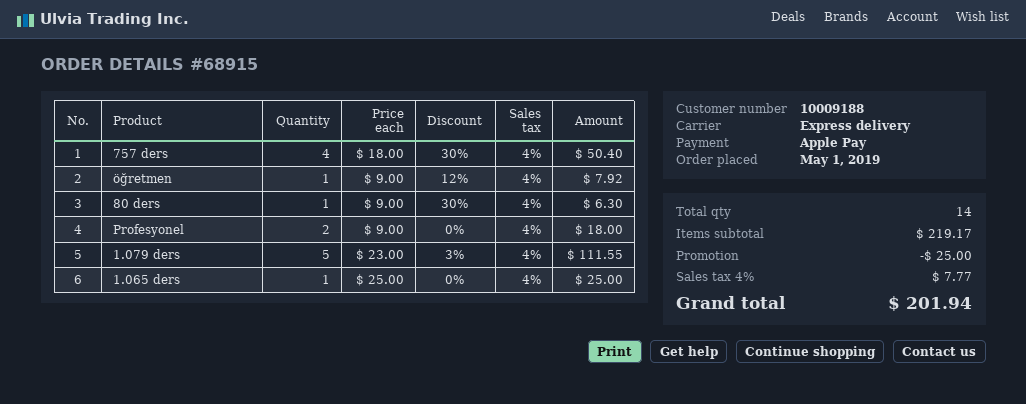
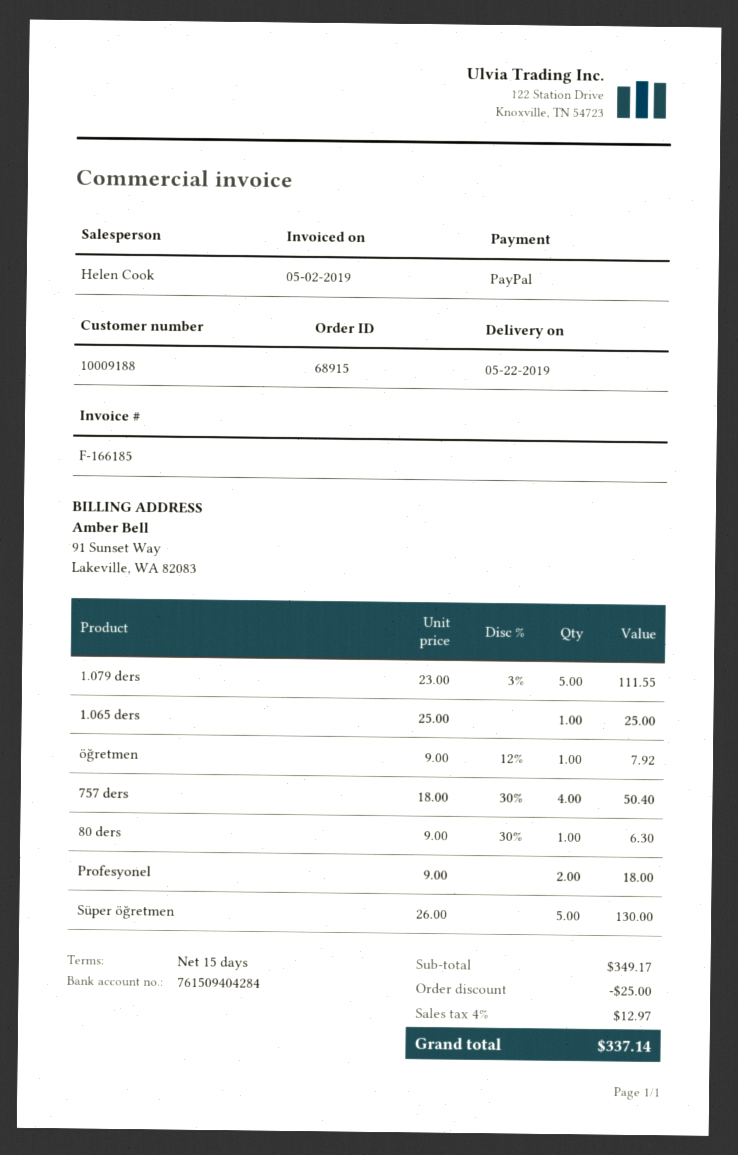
payment method: Apple Pay -> PayPal
Süper öğretmen: none -> 5 x 26.00 = 130.00
subtotal: 219.17 -> 349.17
tax: 4% = 7.77 -> 4% = 12.97
total: 201.94 -> 337.14

